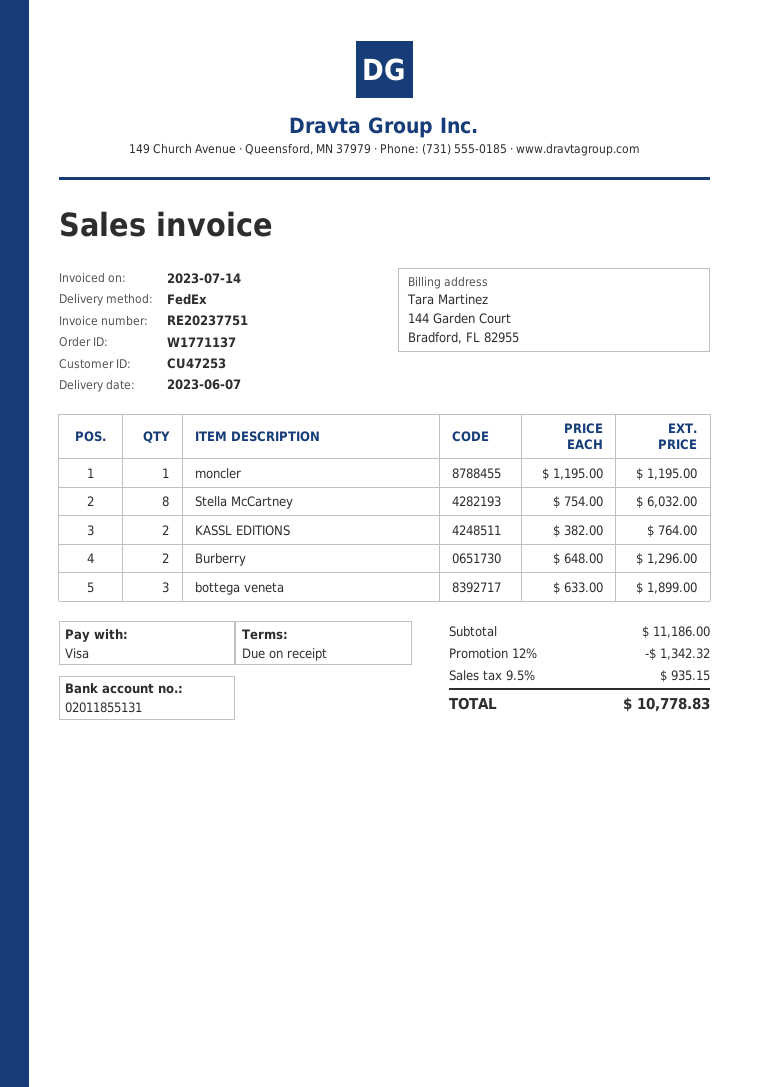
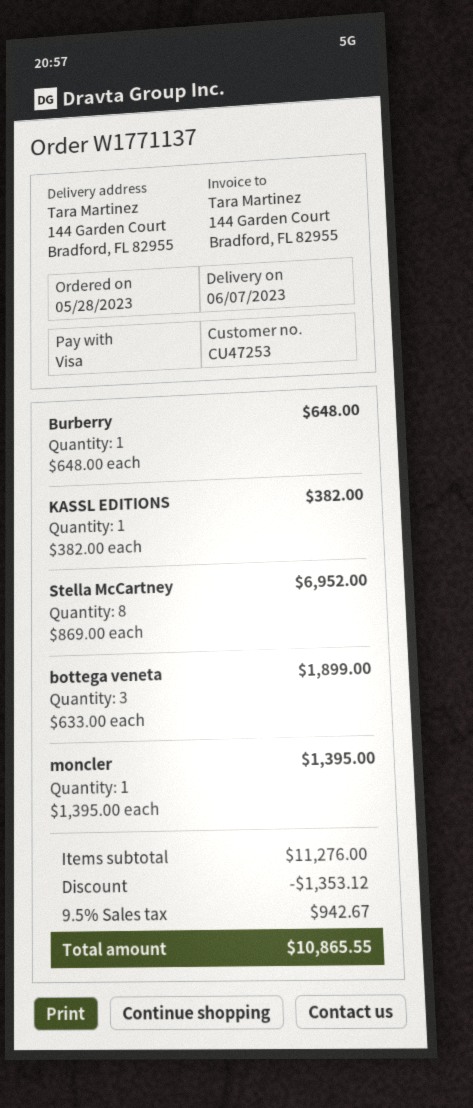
moncler: 1 x 1195.00 = 1195.00 -> 1 x 1395.00 = 1395.00
Stella McCartney: 8 x 754.00 = 6032.00 -> 8 x 869.00 = 6952.00
KASSL EDITIONS: 2 x 382.00 = 764.00 -> 1 x 382.00 = 382.00
Burberry: 2 x 648.00 = 1296.00 -> 1 x 648.00 = 648.00
subtotal: 11186.00 -> 11276.00
discount: 1342.32 -> 1353.12
tax: 9.5% = 935.15 -> 9.5% = 942.67
total: 10778.83 -> 10865.55

